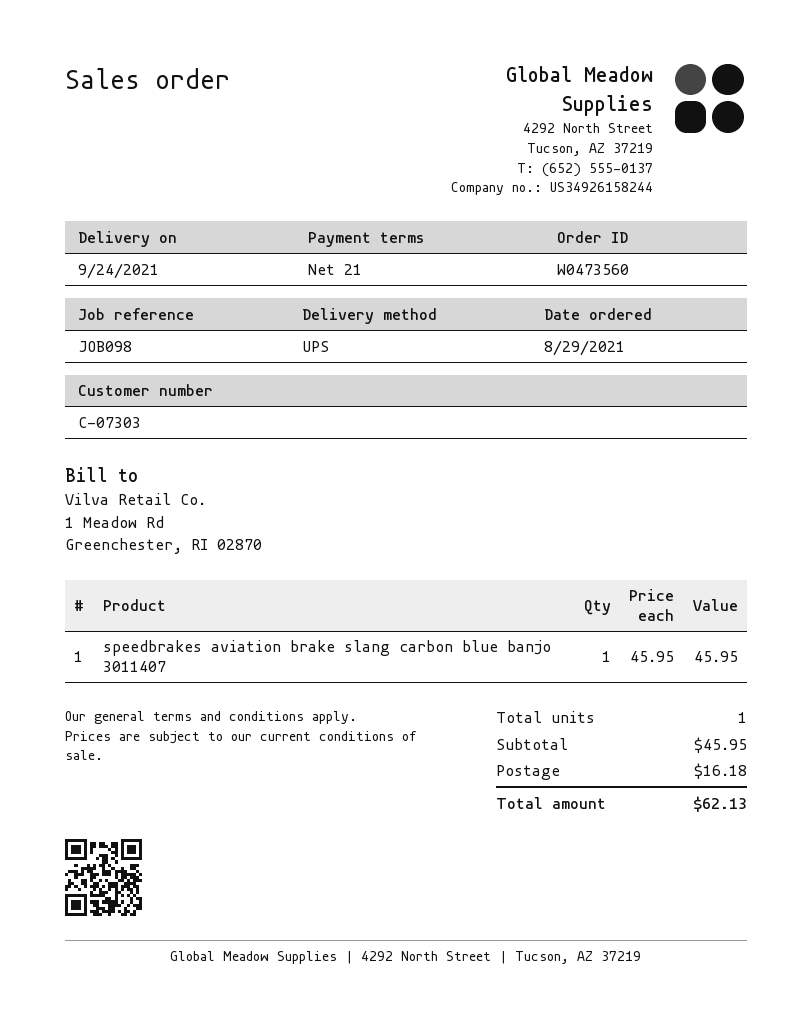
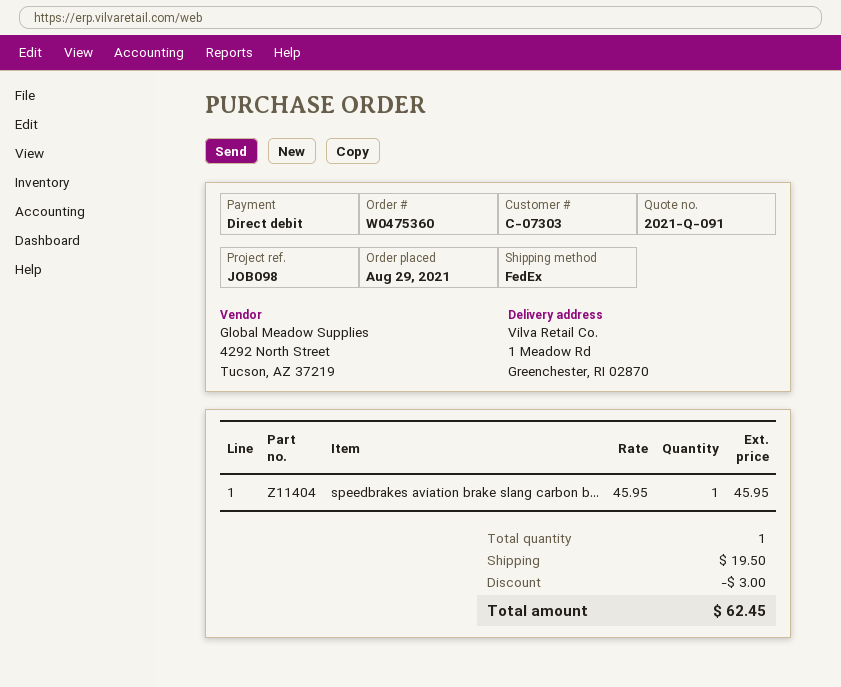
order number: W0473560 -> W0475360
shipping method: UPS -> FedEx
discount: none -> 3.00
shipping: 16.18 -> 19.50
total: 62.13 -> 62.45

